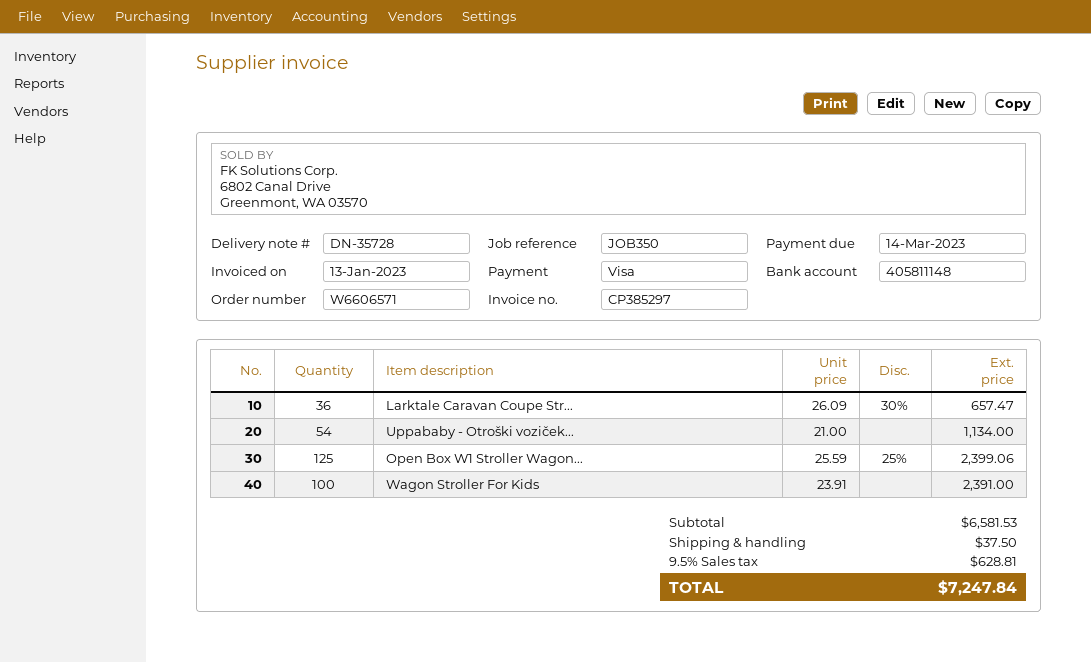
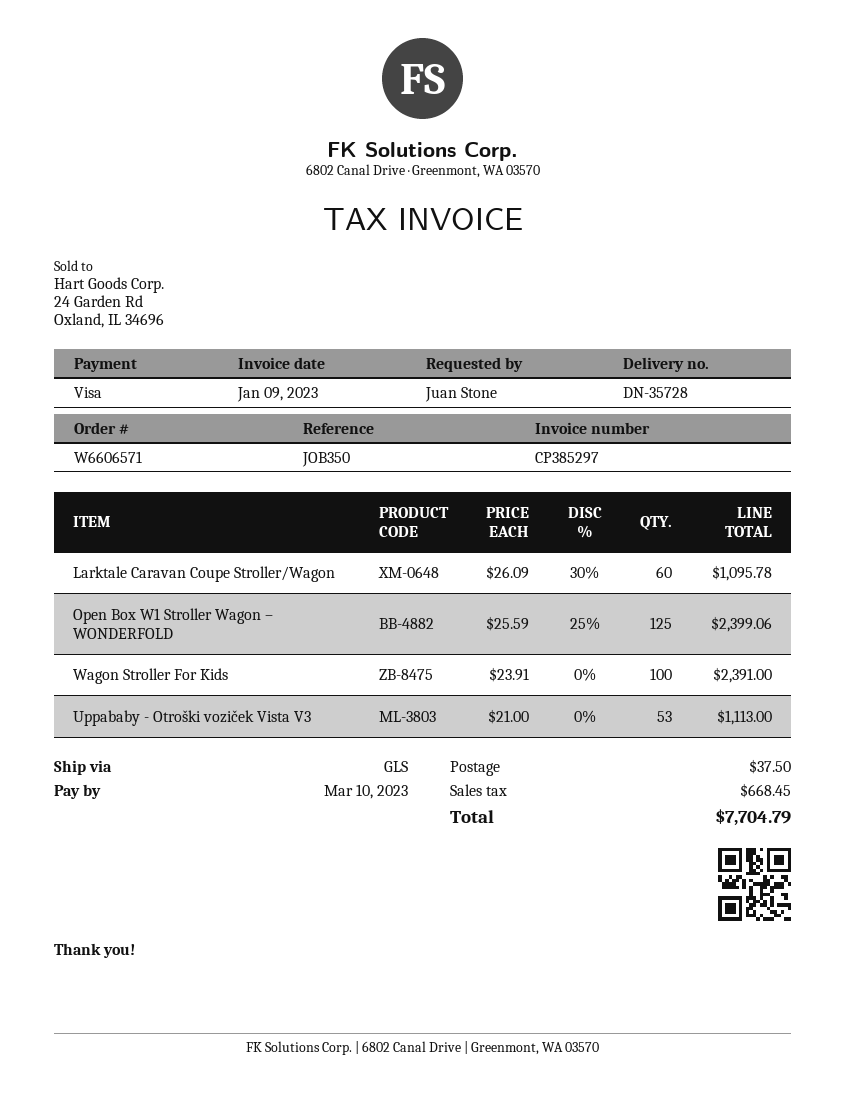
invoice date: 2023-01-13 -> 2023-01-09
due date: 2023-03-14 -> 2023-03-10
Larktale Caravan Coupe Str...: 36 x 26.09 - 30% = 657.47 -> 60 x 26.09 - 30% = 1095.78
Uppababy - Otroški voziček...: 54 x 21.00 = 1134.00 -> 53 x 21.00 = 1113.00
tax: 628.81 -> 668.45
total: 7247.84 -> 7704.79

